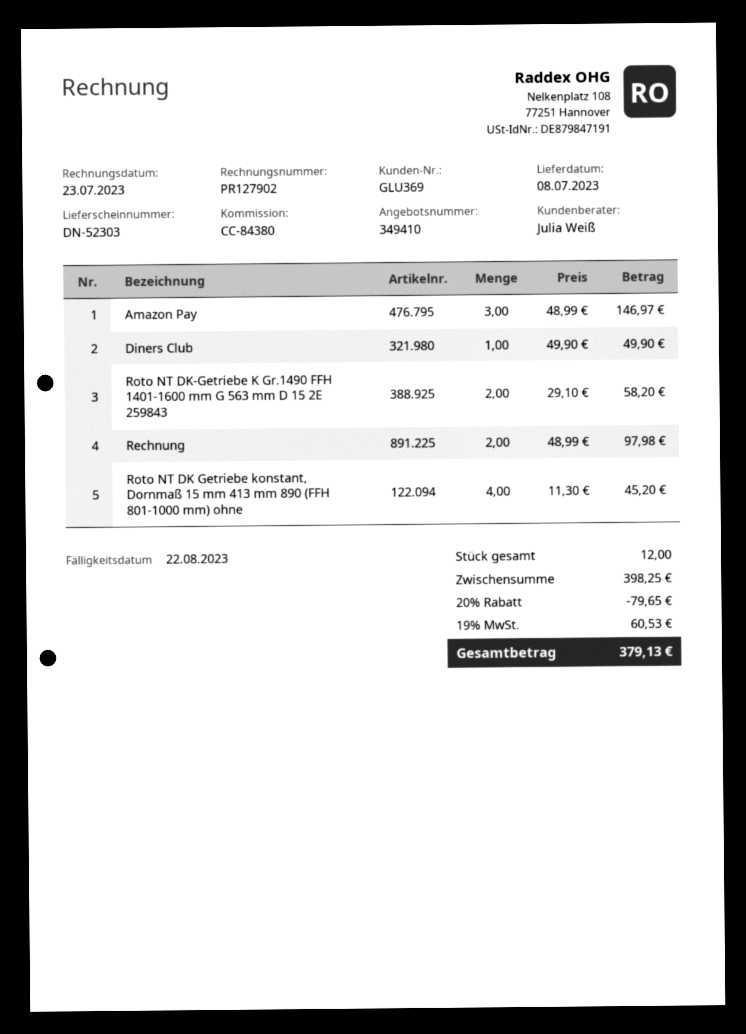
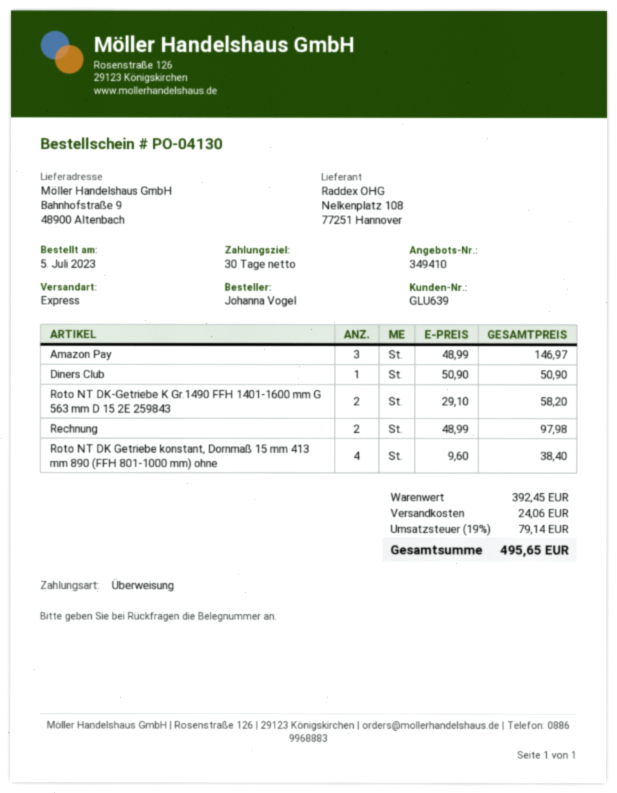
customer number: GLU369 -> GLU639
Diners Club: 1 x 49.90 = 49.90 -> 1 x 50.90 = 50.90
Roto NT DK Getriebe konstant, Dornmaß 15 mm 413 mm 890 (FFH 801-1000 mm) ohne: 4 x 11.30 = 45.20 -> 4 x 9.60 = 38.40
subtotal: 398.25 -> 392.45
discount: 20% = 79.65 -> none
shipping: none -> 24.06
tax: 19% = 60.53 -> 19% = 79.14
total: 379.13 -> 495.65

